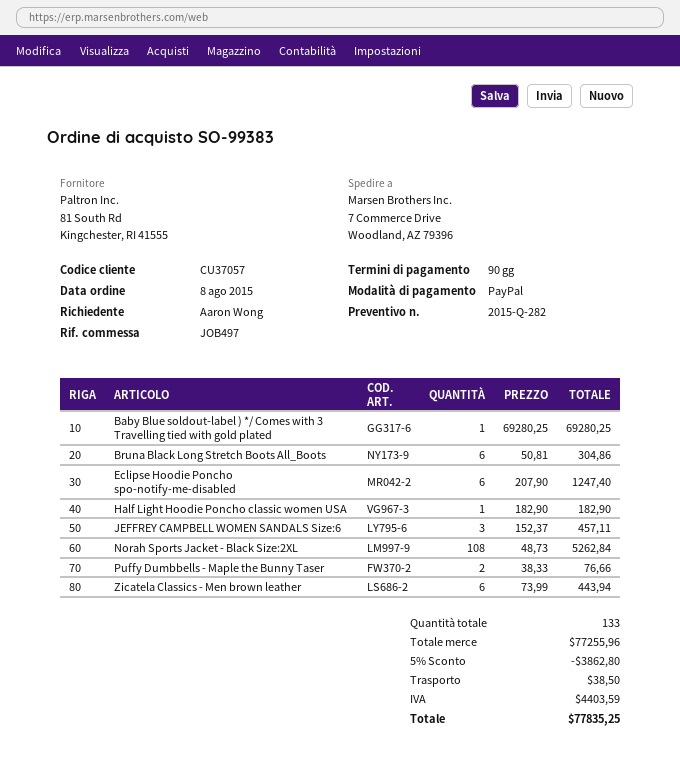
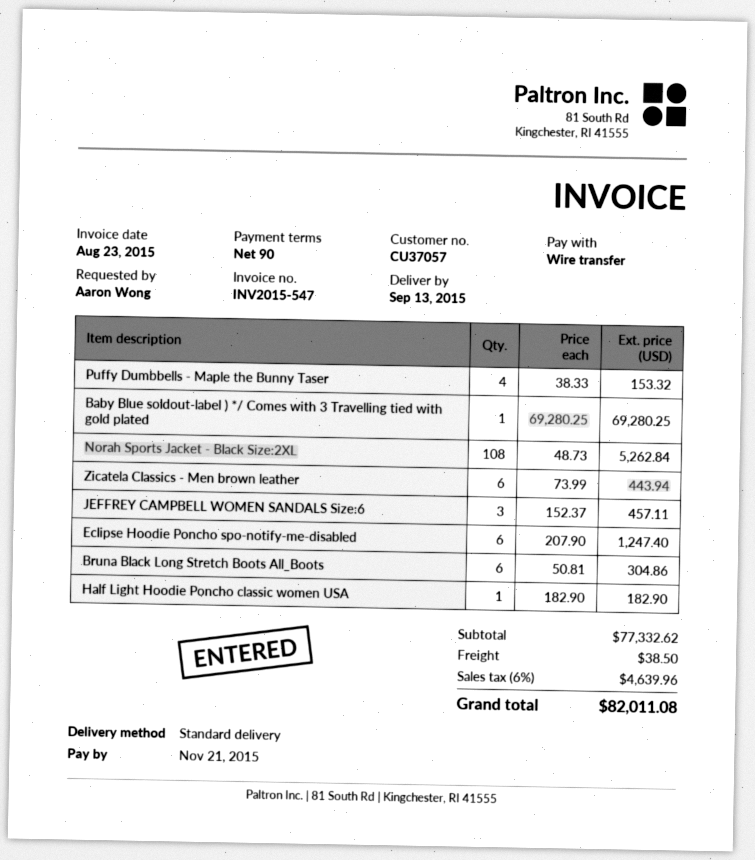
payment method: PayPal -> bank transfer
Puffy Dumbbells - Maple the Bunny Taser: 2 x 38.33 = 76.66 -> 4 x 38.33 = 153.32
subtotal: 77255.96 -> 77332.62
discount: 5% = 3862.80 -> none
tax: 4403.59 -> 4639.96
total: 77835.25 -> 82011.08

